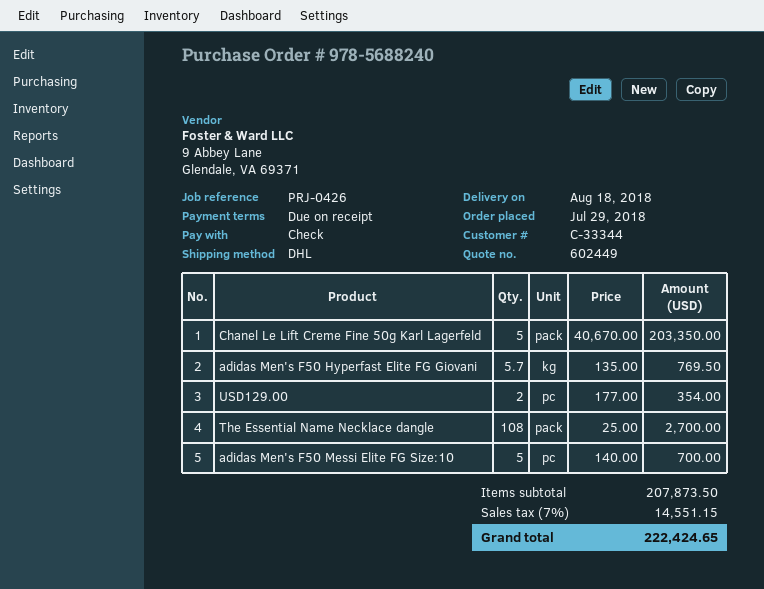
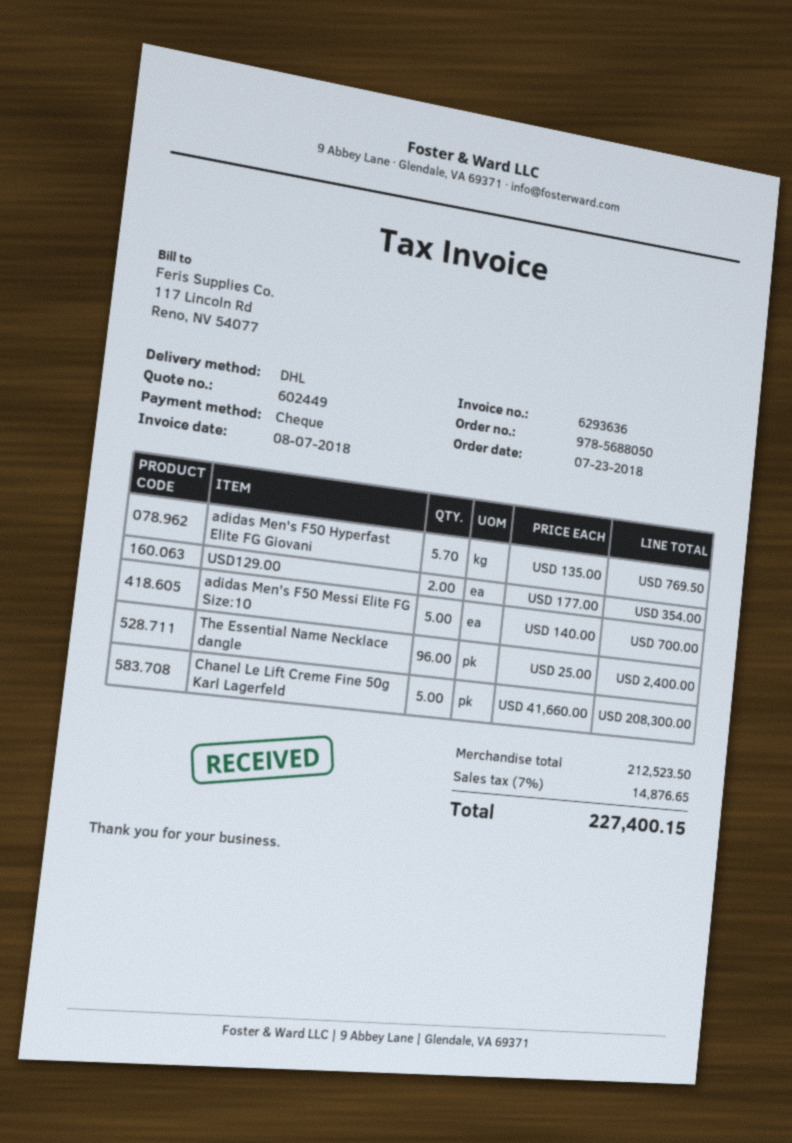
order number: 978-5688240 -> 978-5688050
order date: 2018-07-29 -> 2018-07-23
Chanel Le Lift Creme Fine 50g Karl Lagerfeld: 5 x 40670.00 = 203350.00 -> 5 x 41660.00 = 208300.00
The Essential Name Necklace dangle: 108 x 25.00 = 2700.00 -> 96 x 25.00 = 2400.00
subtotal: 207873.50 -> 212523.50
tax: 7% = 14551.15 -> 7% = 14876.65
total: 222424.65 -> 227400.15

